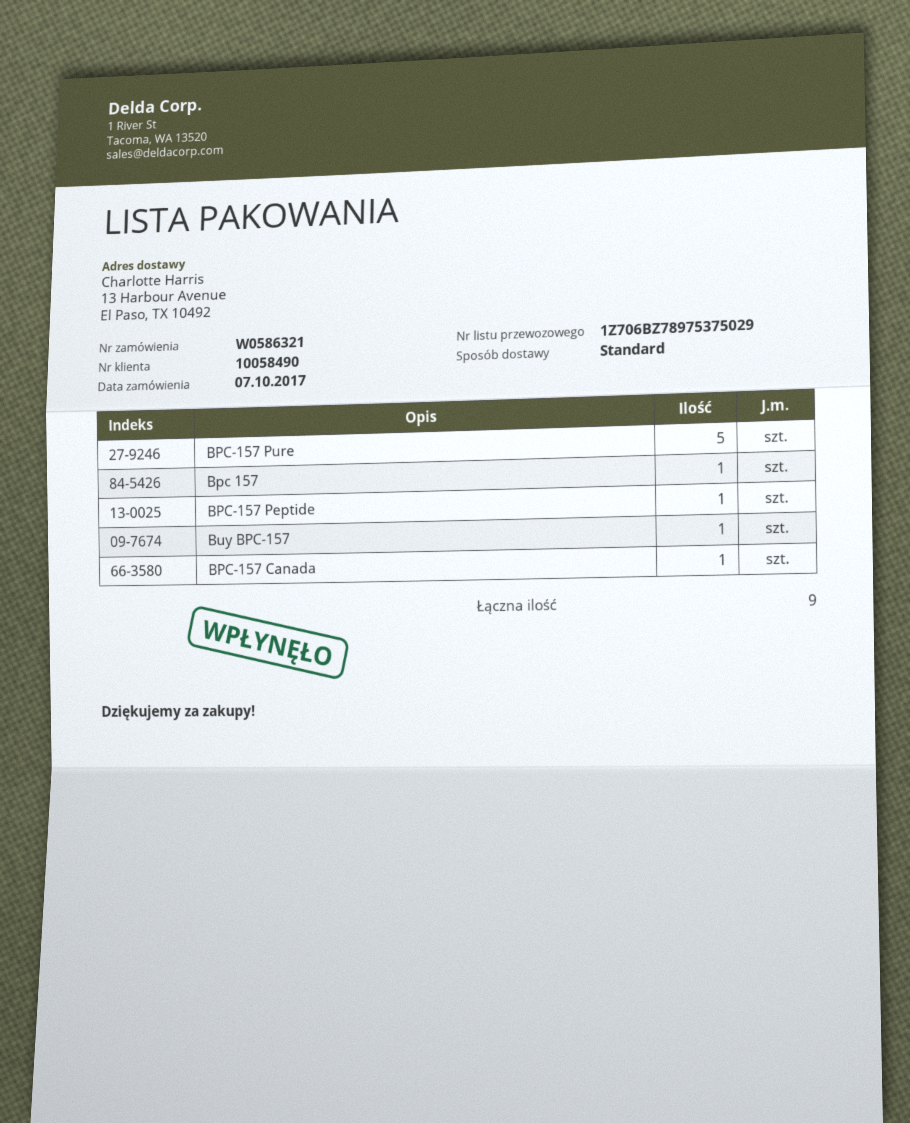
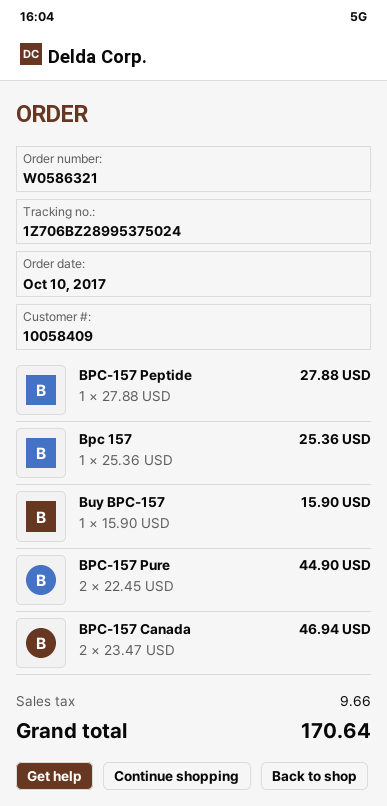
order date: 2017-10-07 -> 2017-10-10
customer number: 10058490 -> 10058409
tracking number: 1Z706BZ78975375029 -> 1Z706BZ28995375024
BPC-157 Pure: 5 -> 2
BPC-157 Canada: 1 -> 2

